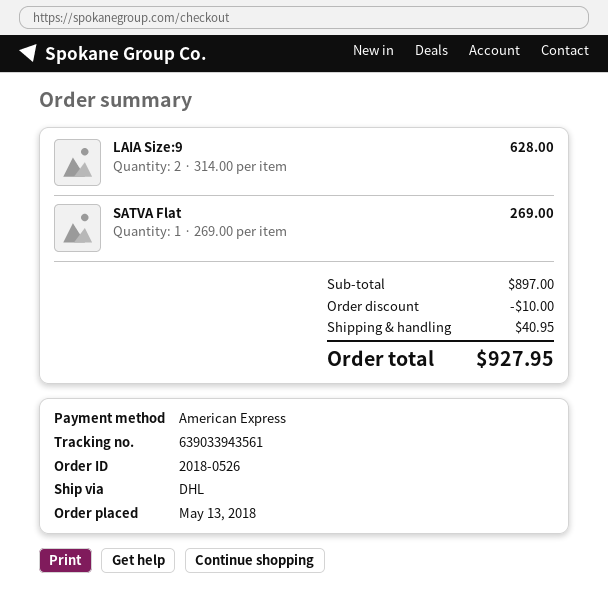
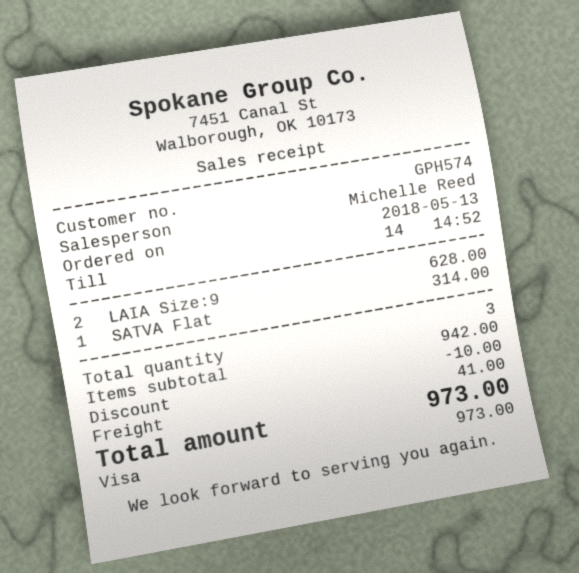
payment method: American Express -> Visa
SATVA Flat: 1 for 269.00 -> 1 for 314.00
subtotal: 897.00 -> 942.00
shipping: 40.95 -> 41.00
total: 927.95 -> 973.00

